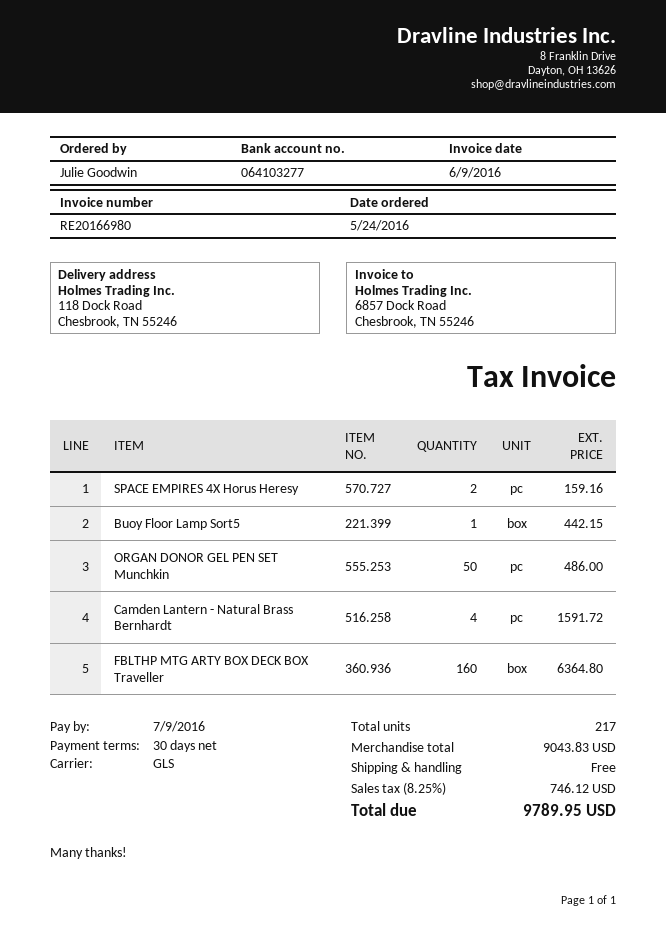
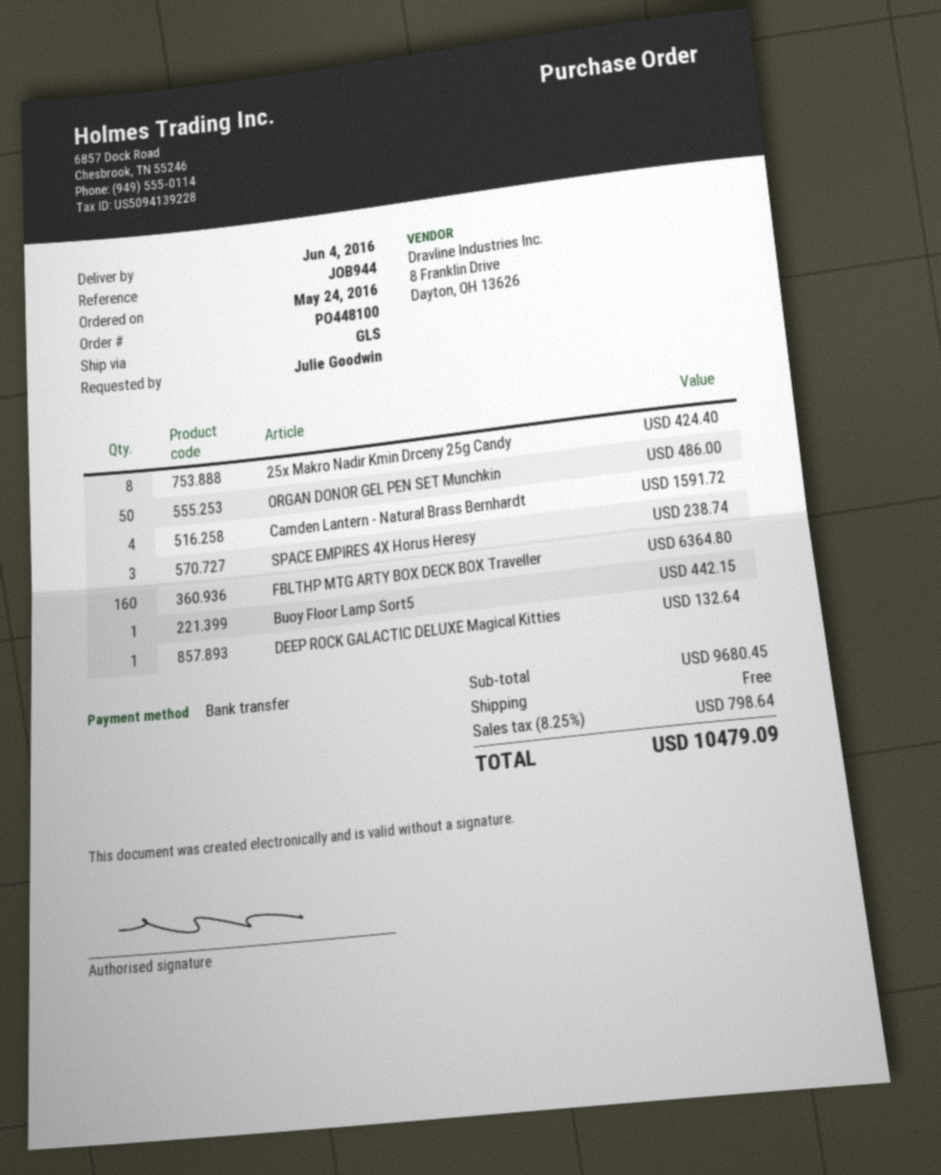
SPACE EMPIRES 4X Horus Heresy: 2 for 159.16 -> 3 for 238.74
25x Makro Nadir Kmin Drceny 25g Candy: none -> 8 for 424.40
DEEP ROCK GALACTIC DELUXE Magical Kitties: none -> 1 for 132.64
subtotal: 9043.83 -> 9680.45
tax: 8.25% = 746.12 -> 8.25% = 798.64
total: 9789.95 -> 10479.09

